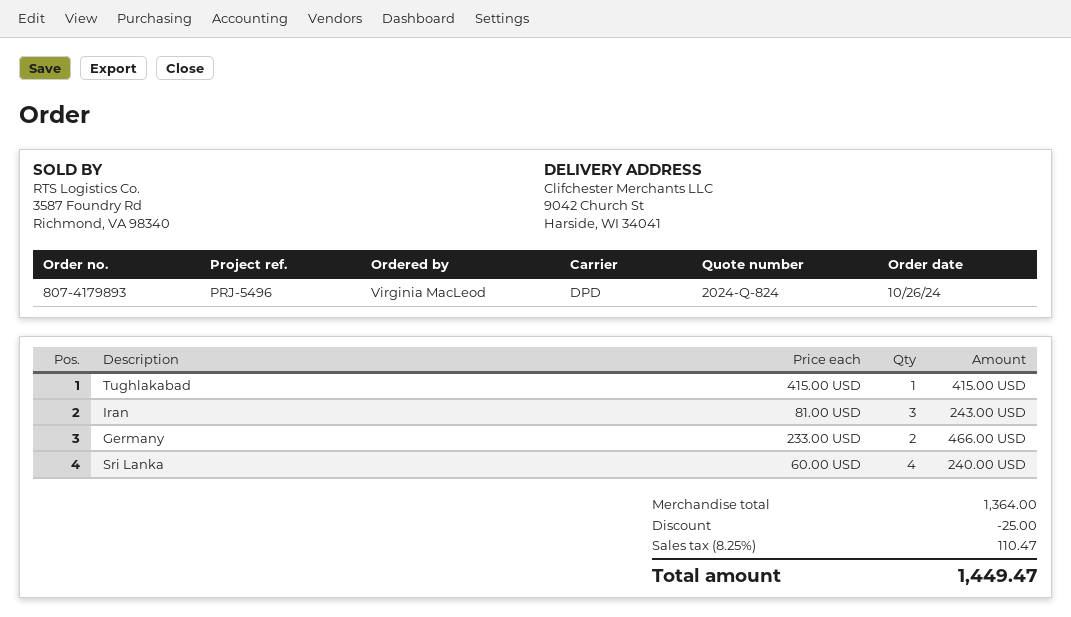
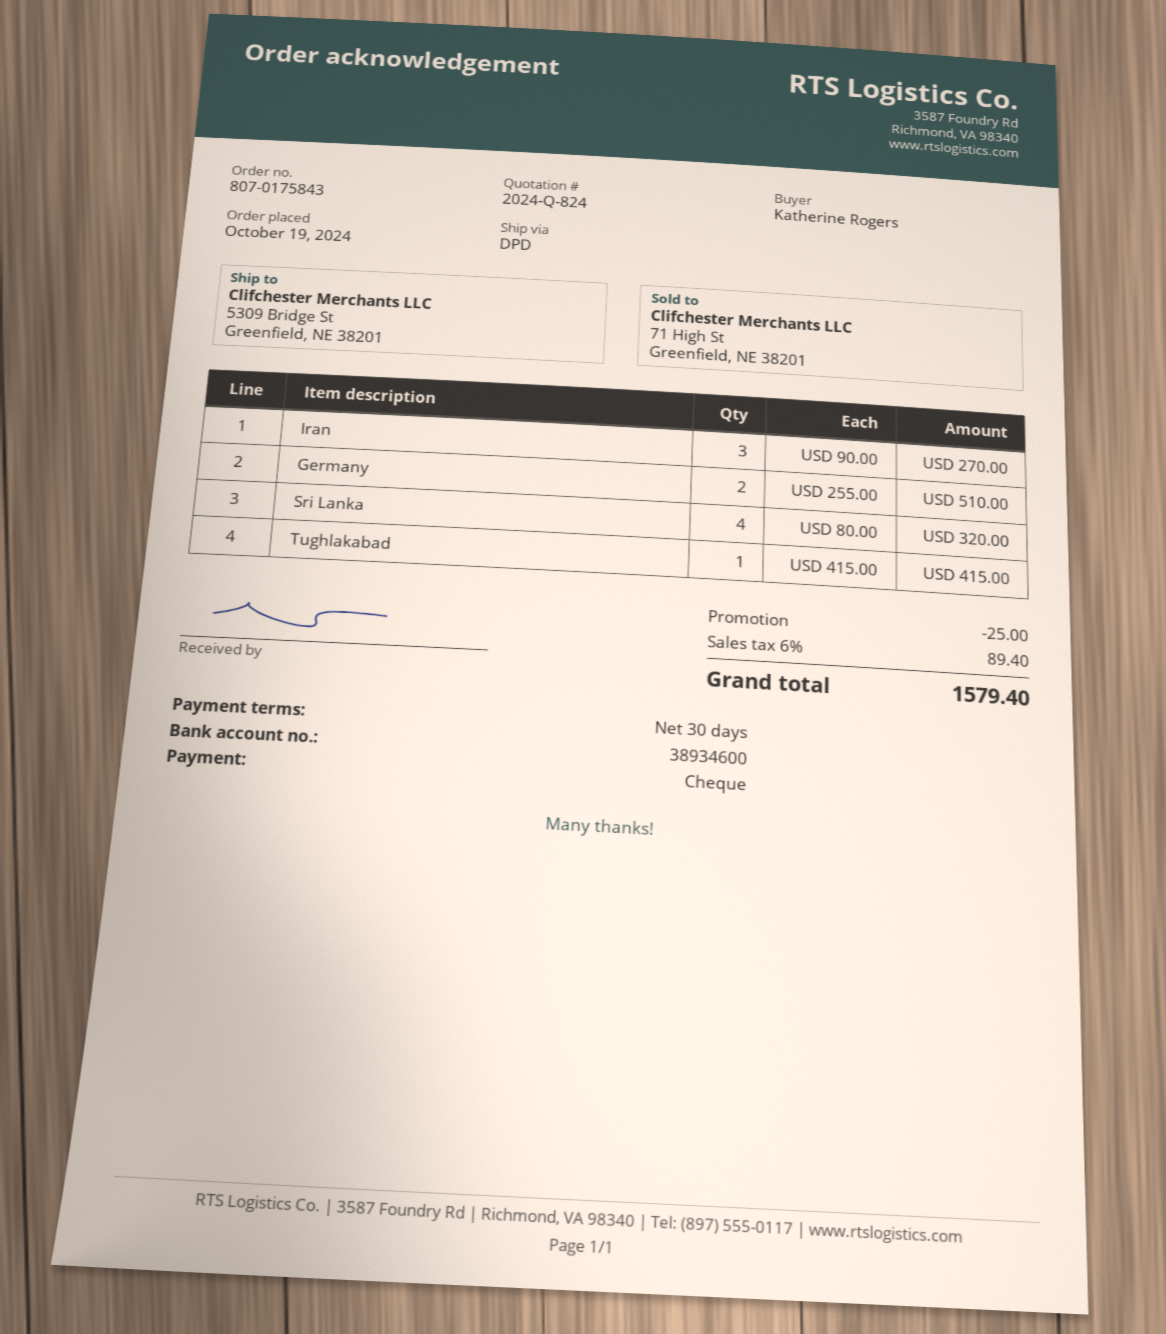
order number: 807-4179893 -> 807-0175843
order date: 2024-10-26 -> 2024-10-19
ordered by: Virginia MacLeod -> Katherine Rogers
ship to: 9042 Church St, Harside, WI 34041 -> 5309 Bridge St, Greenfield, NE 38201
Iran: 3 x 81.00 = 243.00 -> 3 x 90.00 = 270.00
Germany: 2 x 233.00 = 466.00 -> 2 x 255.00 = 510.00
Sri Lanka: 4 x 60.00 = 240.00 -> 4 x 80.00 = 320.00
tax: 8.25% = 110.47 -> 6% = 89.40
total: 1449.47 -> 1579.40

